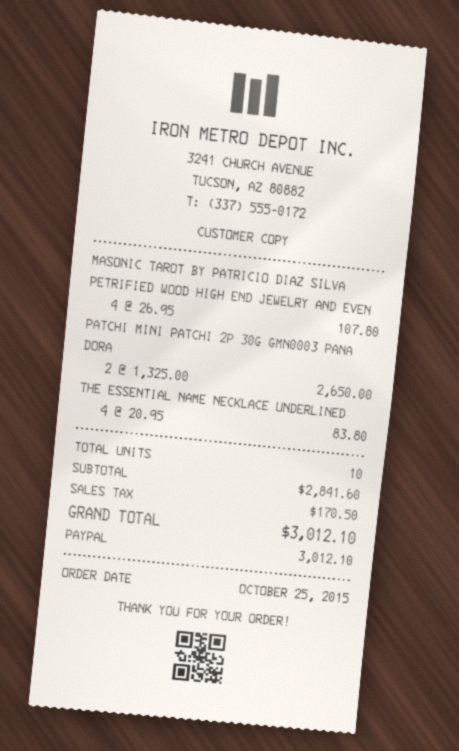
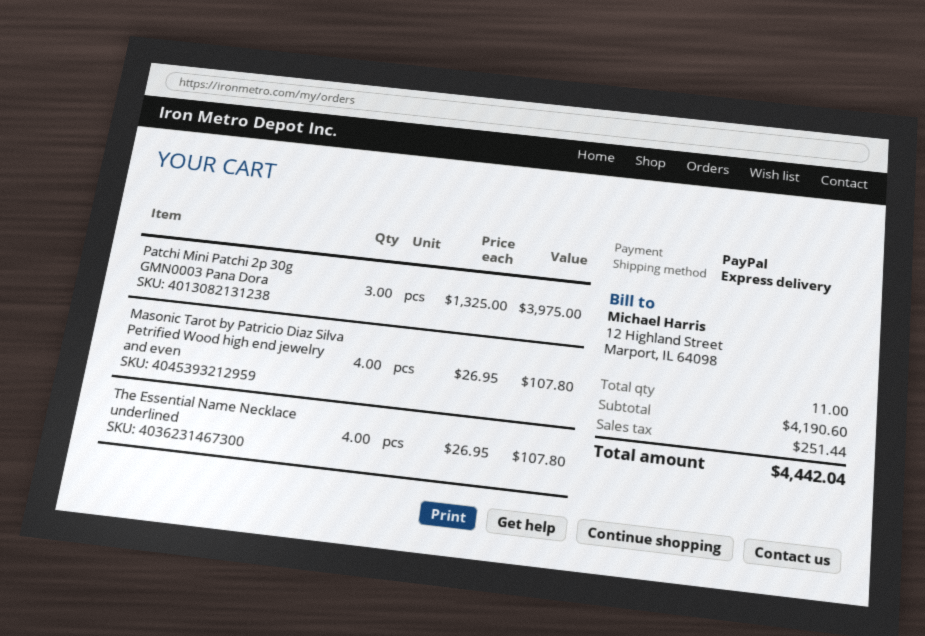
PATCHI MINI PATCHI 2P 30G GMN0003 PANA DORA: 2 x 1325.00 = 2650.00 -> 3 x 1325.00 = 3975.00
THE ESSENTIAL NAME NECKLACE UNDERLINED: 4 x 20.95 = 83.80 -> 4 x 26.95 = 107.80
total quantity: 10 -> 11
subtotal: 2841.60 -> 4190.60
tax: 170.50 -> 251.44
total: 3012.10 -> 4442.04

